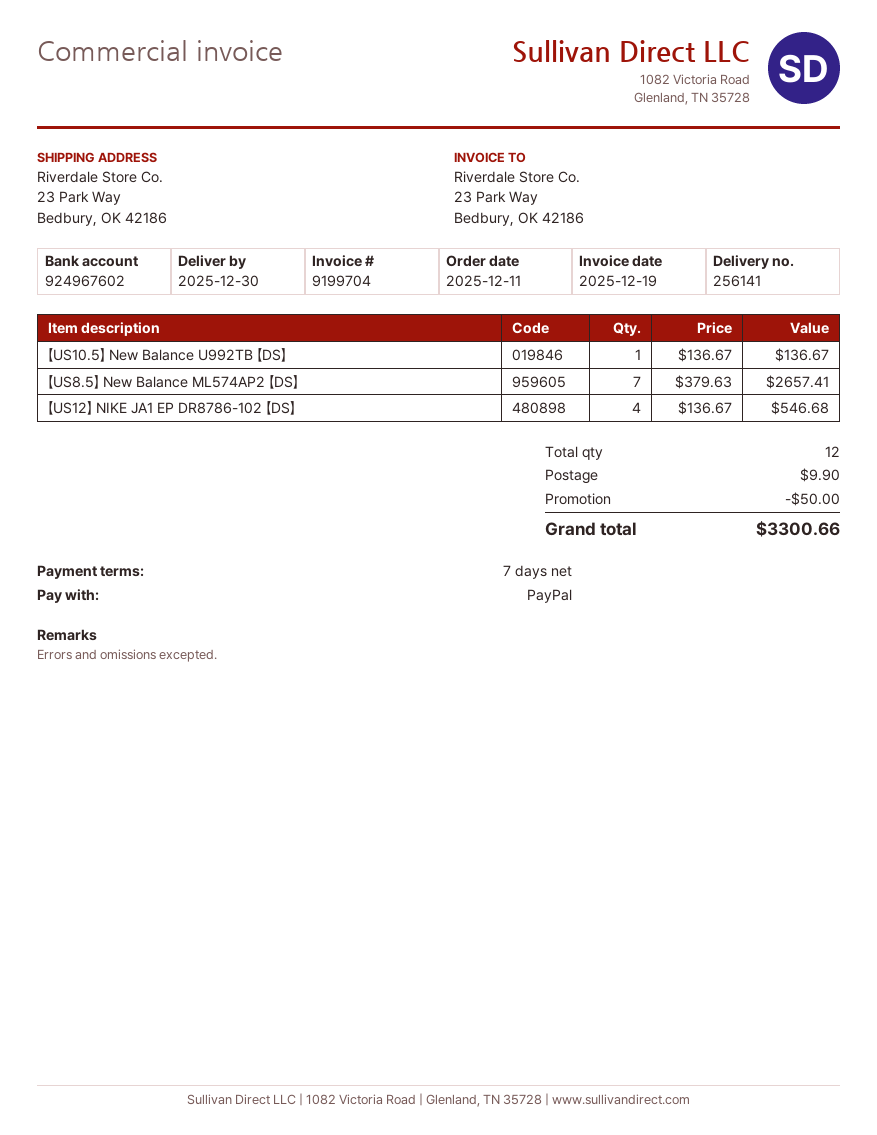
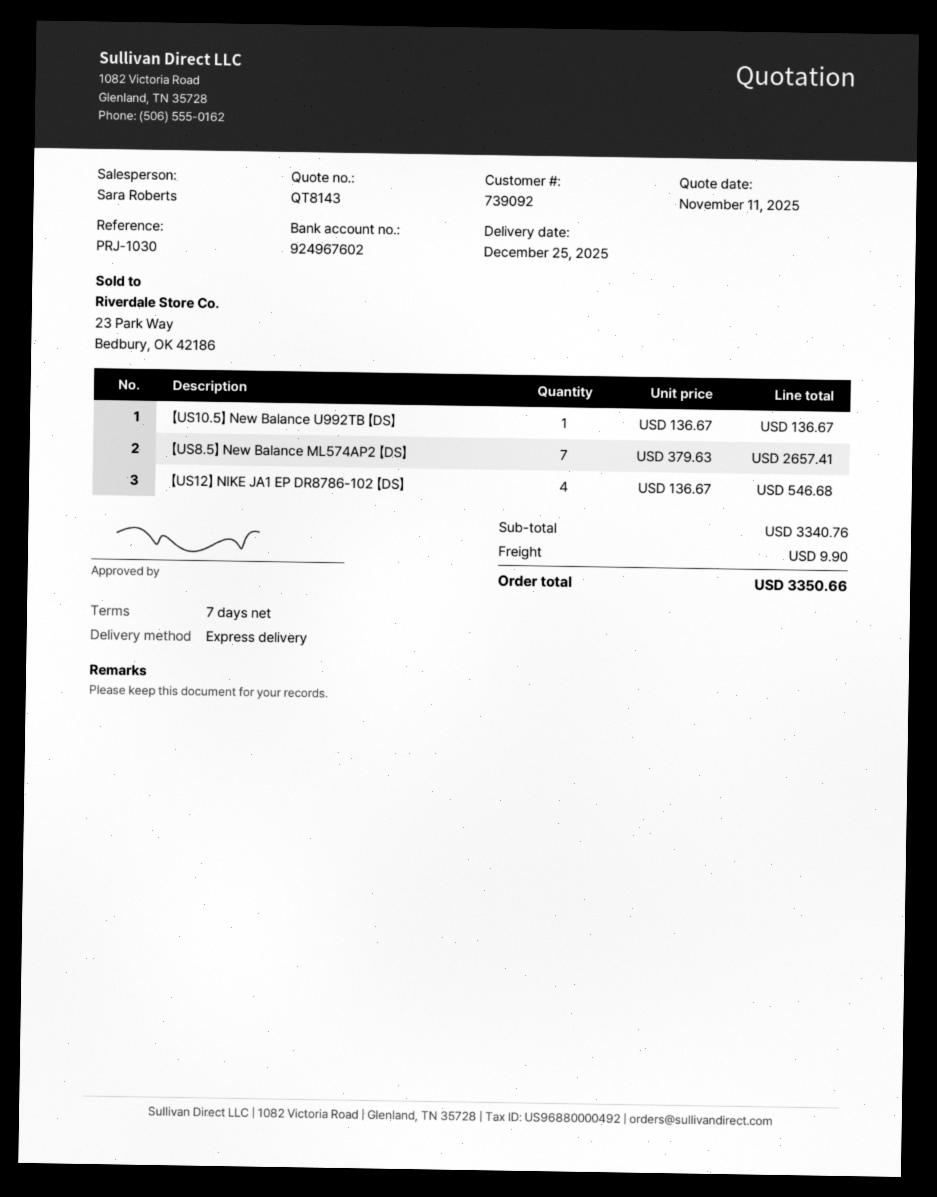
delivery date: 2025-12-30 -> 2025-12-25
discount: 50.00 -> none
total: 3300.66 -> 3350.66

